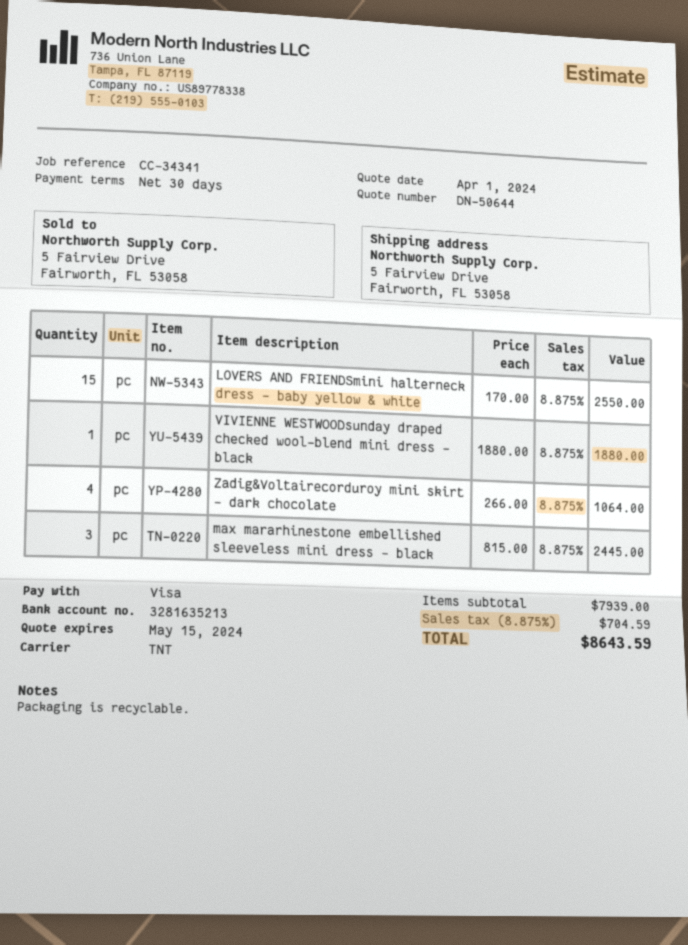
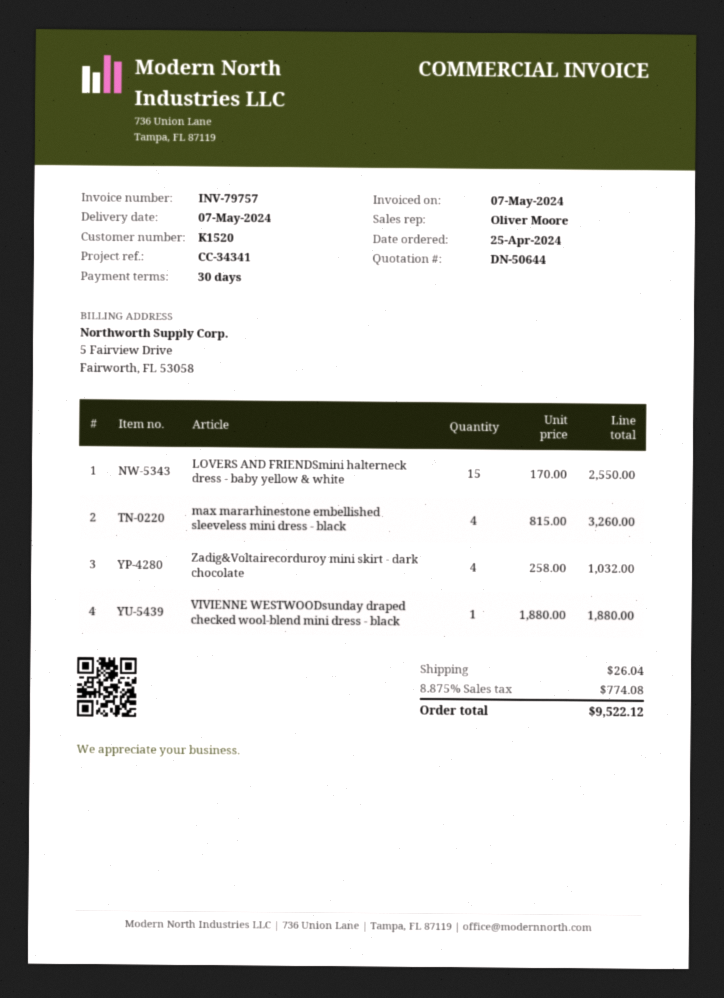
Zadig&Voltairecorduroy mini skirt - dark chocolate: 4 x 266.00 = 1064.00 -> 4 x 258.00 = 1032.00
max mararhinestone embellished sleeveless mini dress - black: 3 x 815.00 = 2445.00 -> 4 x 815.00 = 3260.00
shipping: none -> 26.04
tax: 8.875% = 704.59 -> 8.875% = 774.08
total: 8643.59 -> 9522.12

